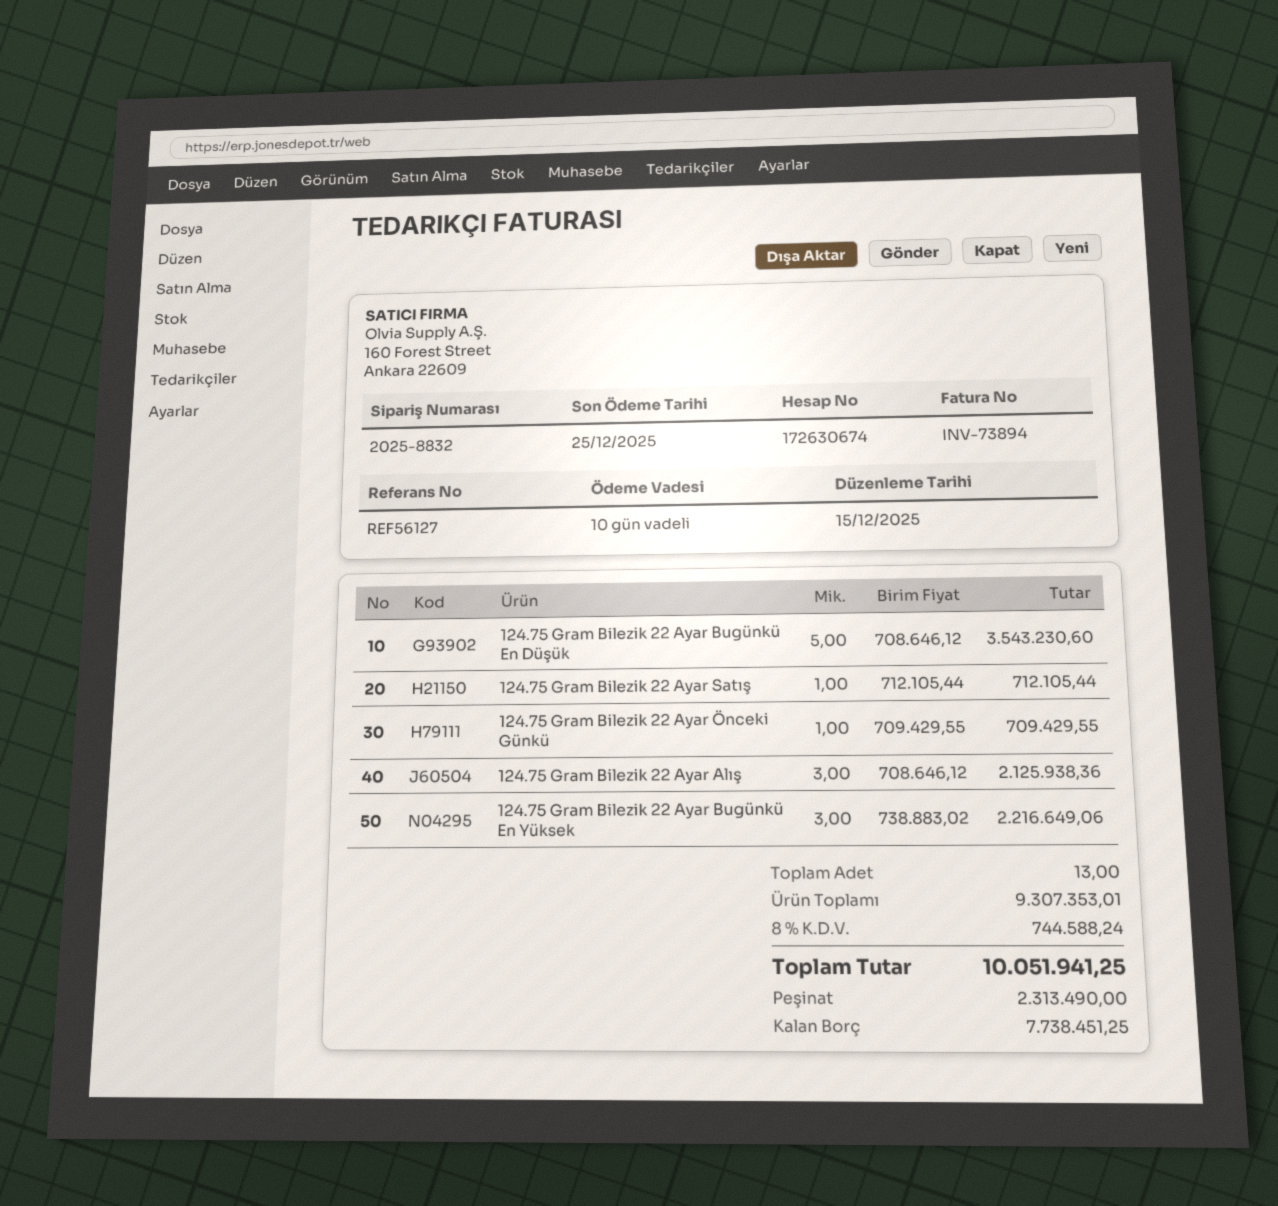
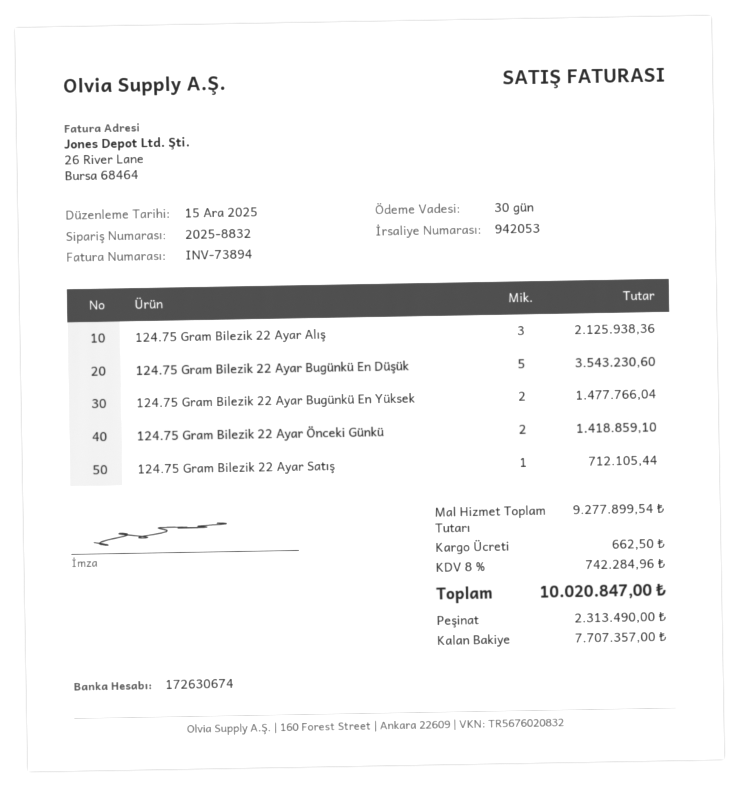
payment terms: 10 days -> 30 days
124.75 Gram Bilezik 22 Ayar Önceki Günkü: 1 for 709429.55 -> 2 for 1418859.10
124.75 Gram Bilezik 22 Ayar Bugünkü En Yüksek: 3 for 2216649.06 -> 2 for 1477766.04
subtotal: 9307353.01 -> 9277899.54
shipping: none -> 662.50
tax: 8% = 744588.24 -> 8% = 742284.96
total: 10051941.25 -> 10020847.00
balance: 7738451.25 -> 7707357.00

